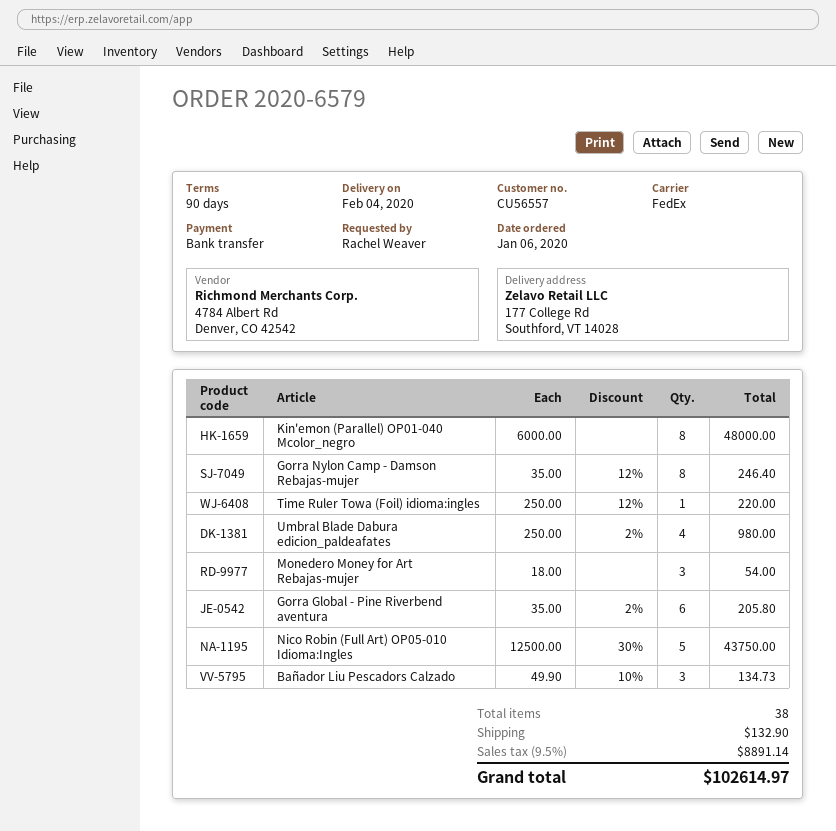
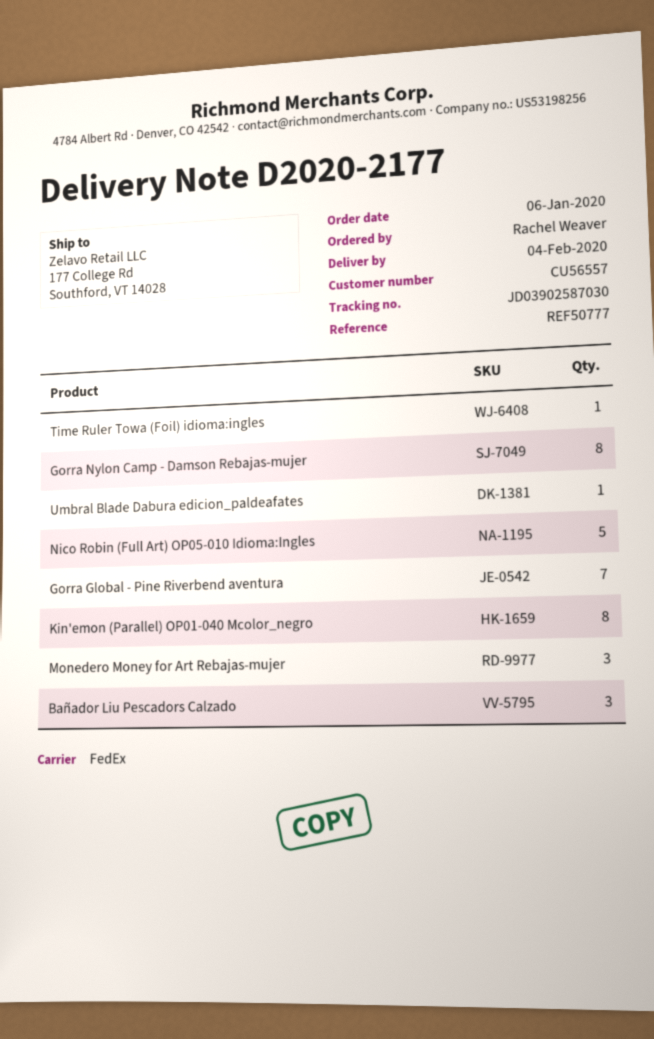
Umbral Blade Dabura edicion_paldeafates: 4 -> 1
Gorra Global - Pine Riverbend aventura: 6 -> 7

